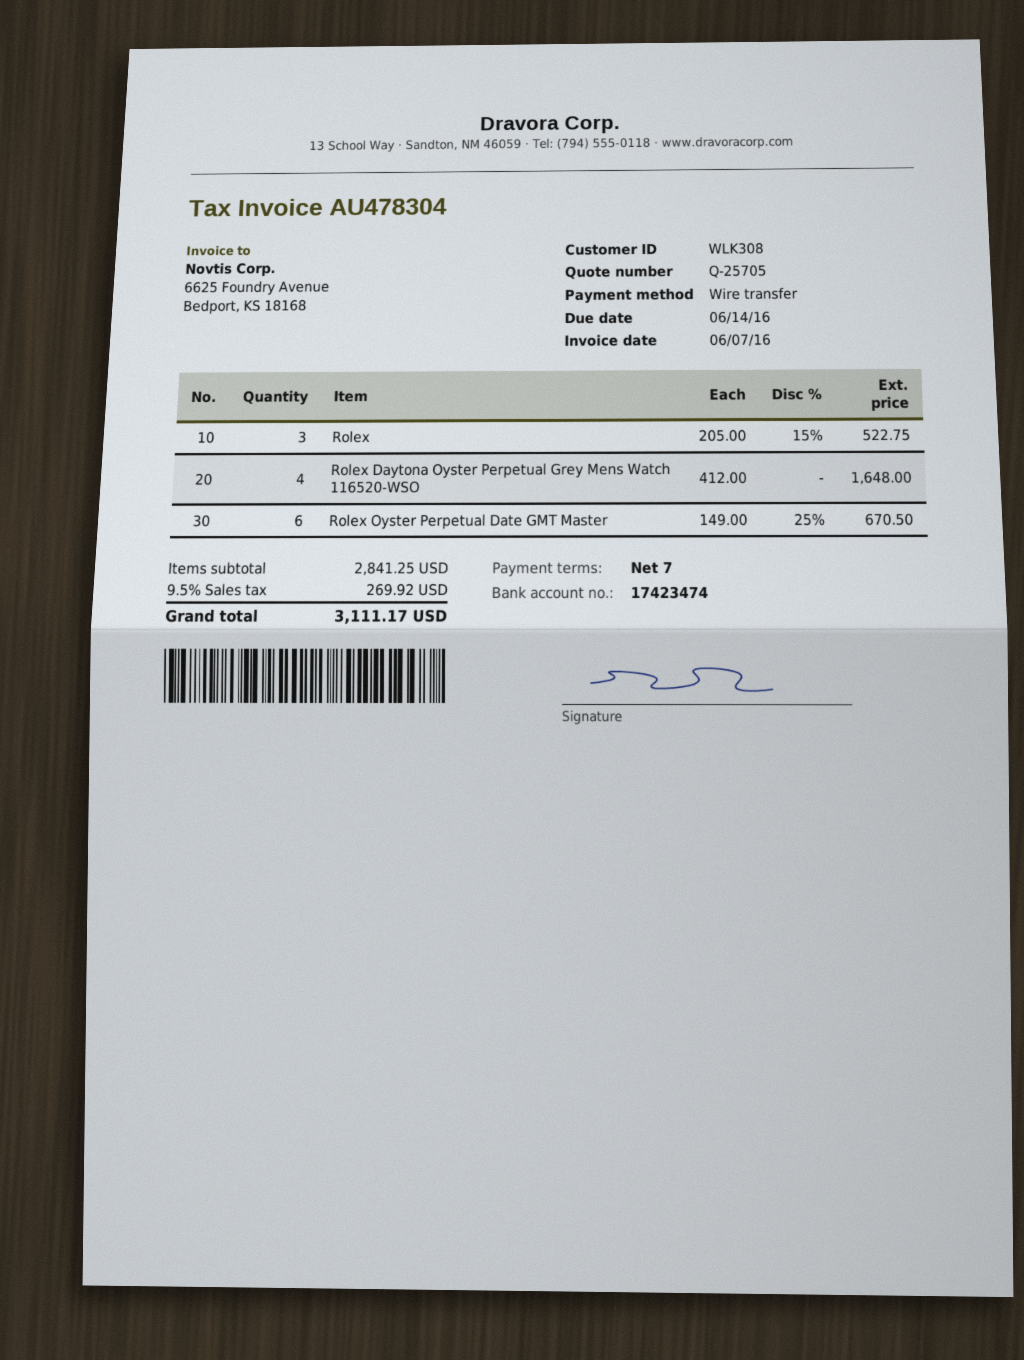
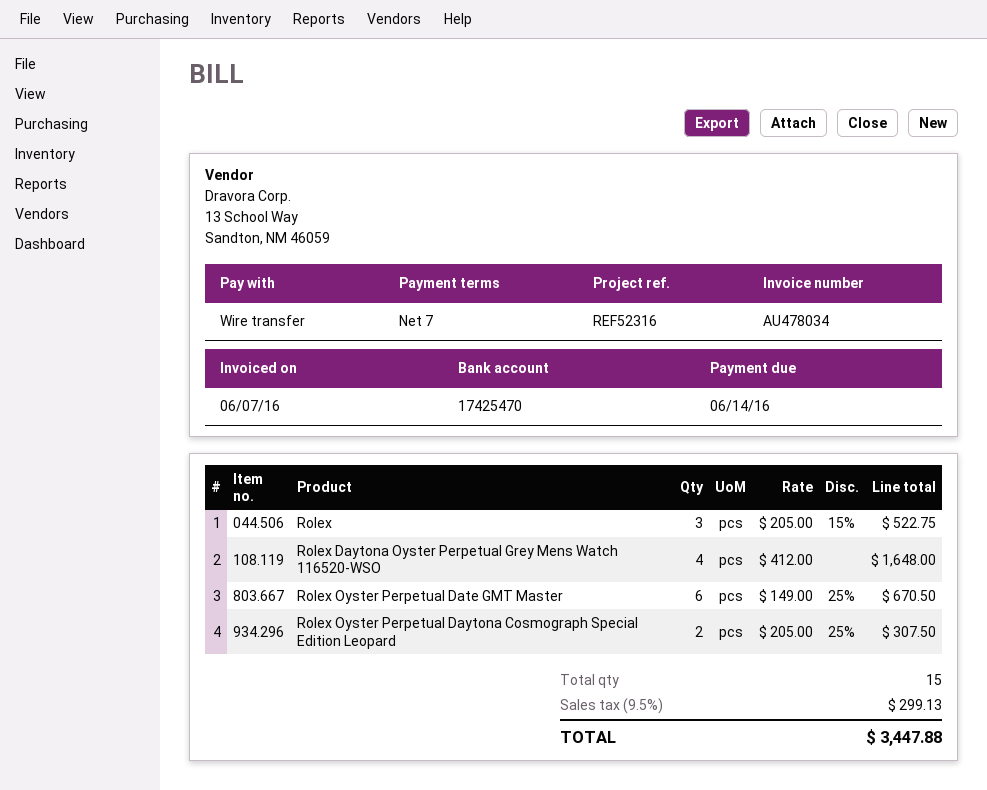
invoice number: AU478304 -> AU478034
bank account: 17423474 -> 17425470
Rolex Oyster Perpetual Daytona Cosmograph Special Edition Leopard: none -> 2 x 205.00 - 25% = 307.50
tax: 9.5% = 269.92 -> 9.5% = 299.13
total: 3111.17 -> 3447.88

